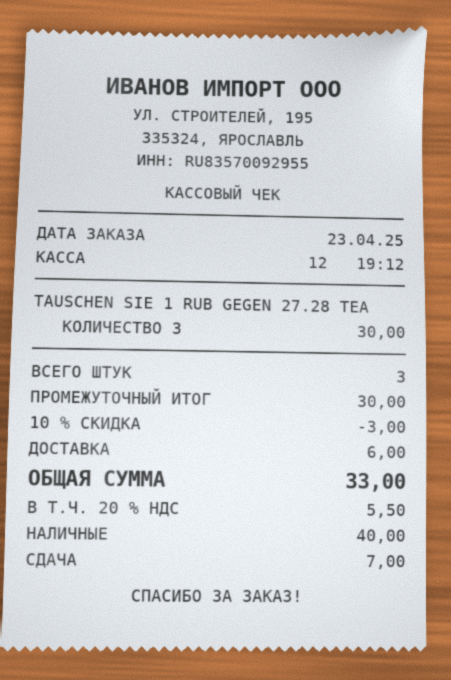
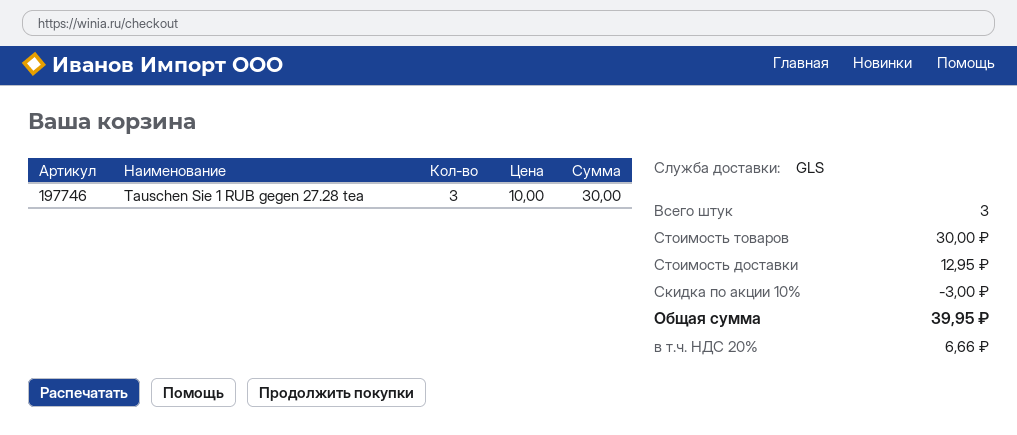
shipping: 6.00 -> 12.95
tax: 20% = 5.50 -> 20% = 6.66
total: 33.00 -> 39.95

